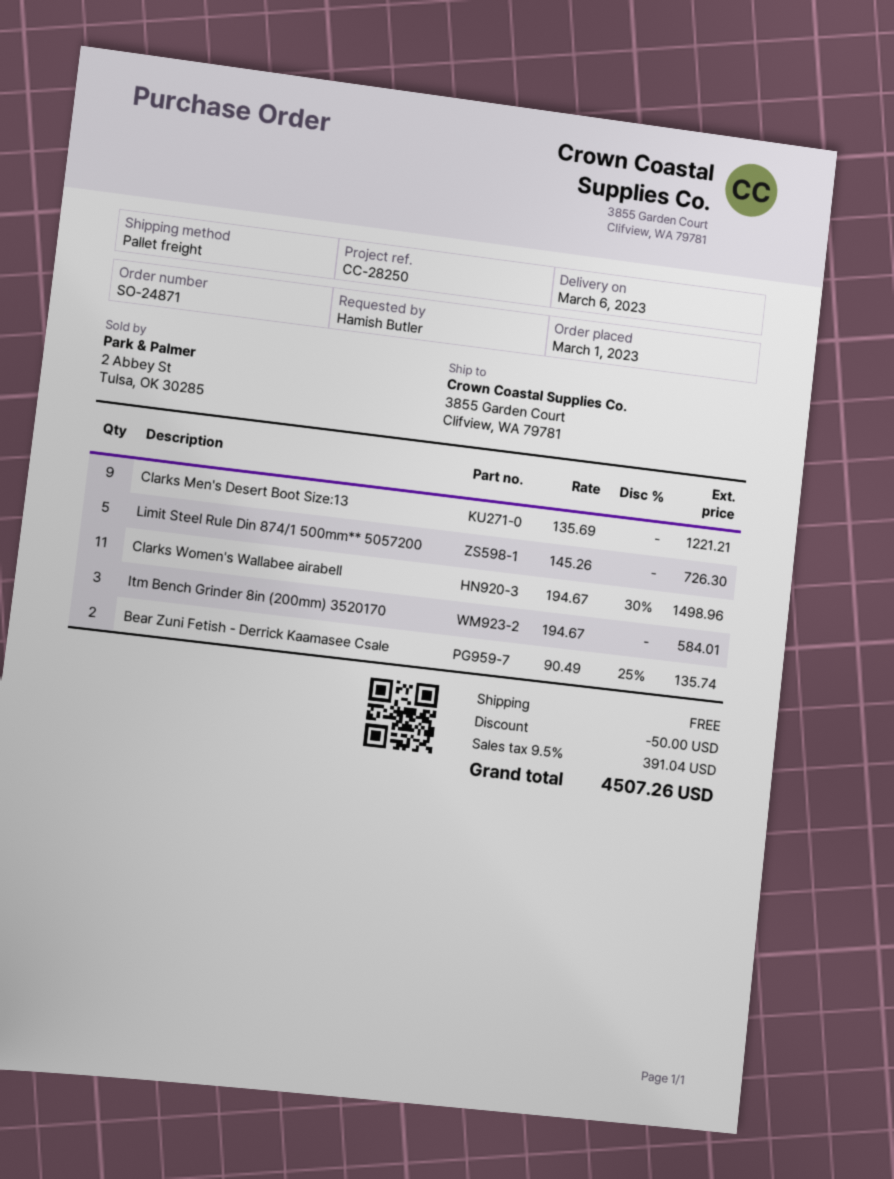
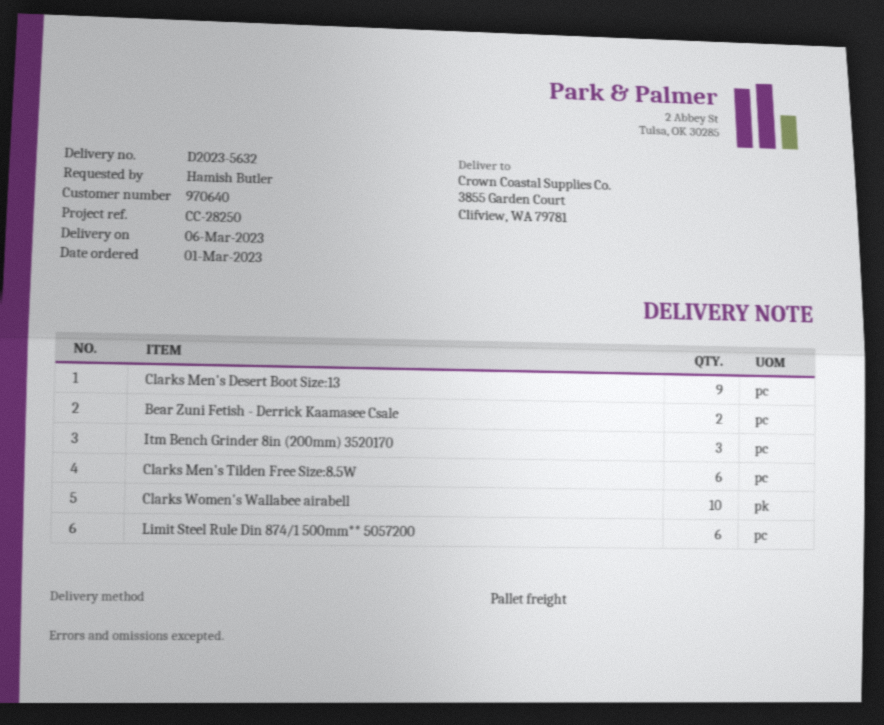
Limit Steel Rule Din 874/1 500mm** 5057200: 5 -> 6
Clarks Women's Wallabee airabell: 11 -> 10
Clarks Men's Tilden Free Size:8.5W: none -> 6

